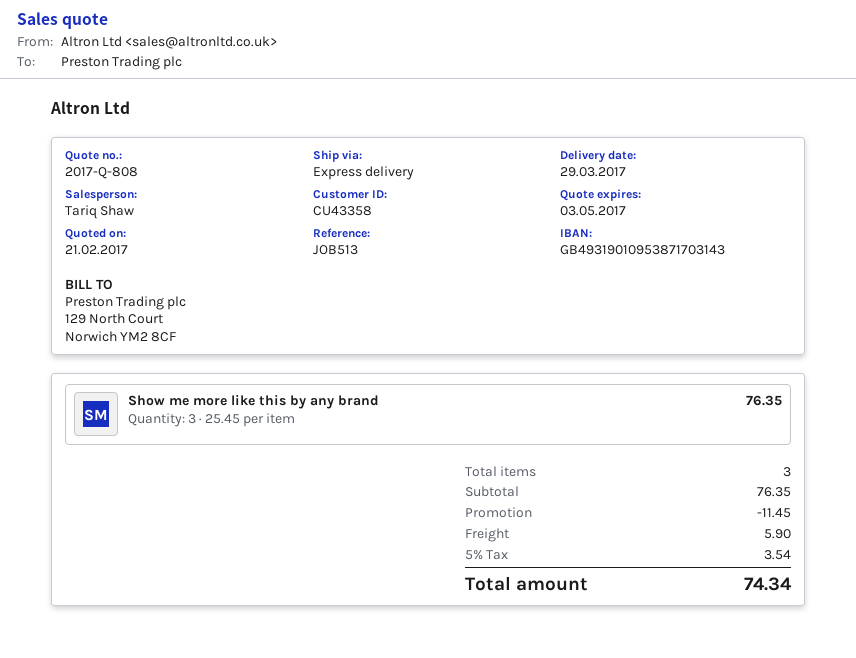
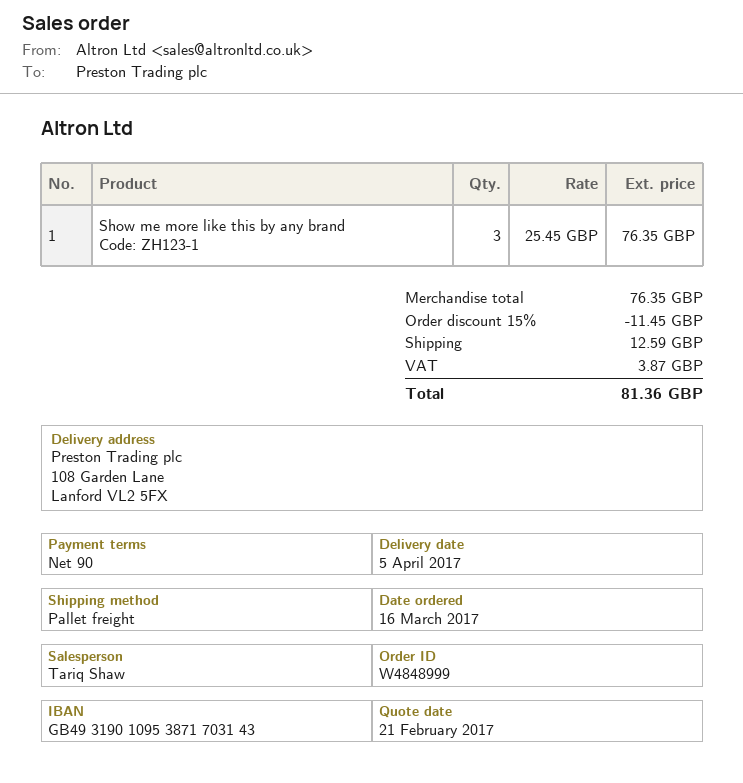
delivery date: 2017-03-29 -> 2017-04-05
shipping method: express -> pallet freight
shipping: 5.90 -> 12.59
tax: 3.54 -> 3.87
total: 74.34 -> 81.36

